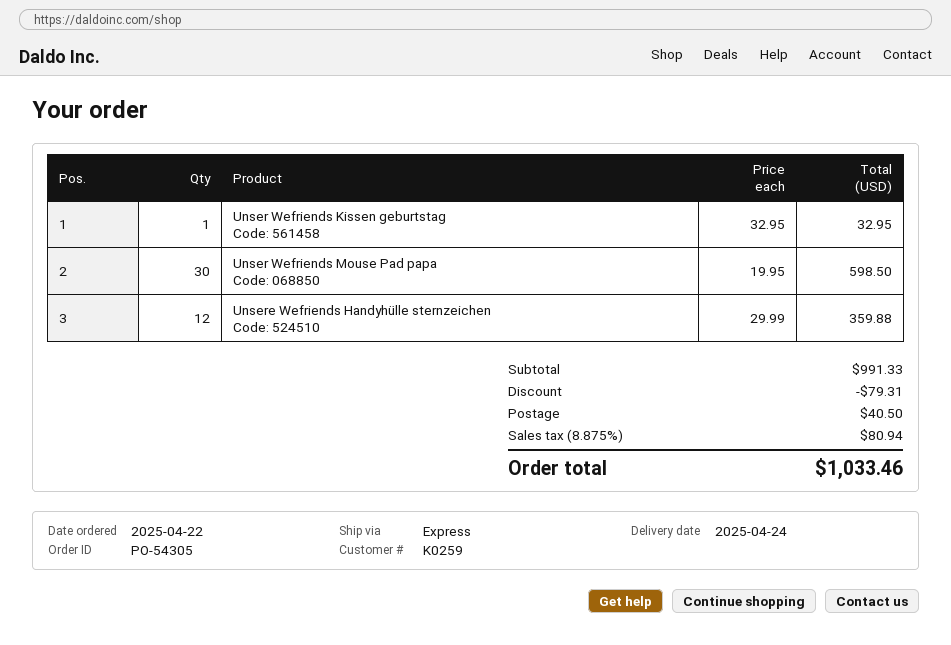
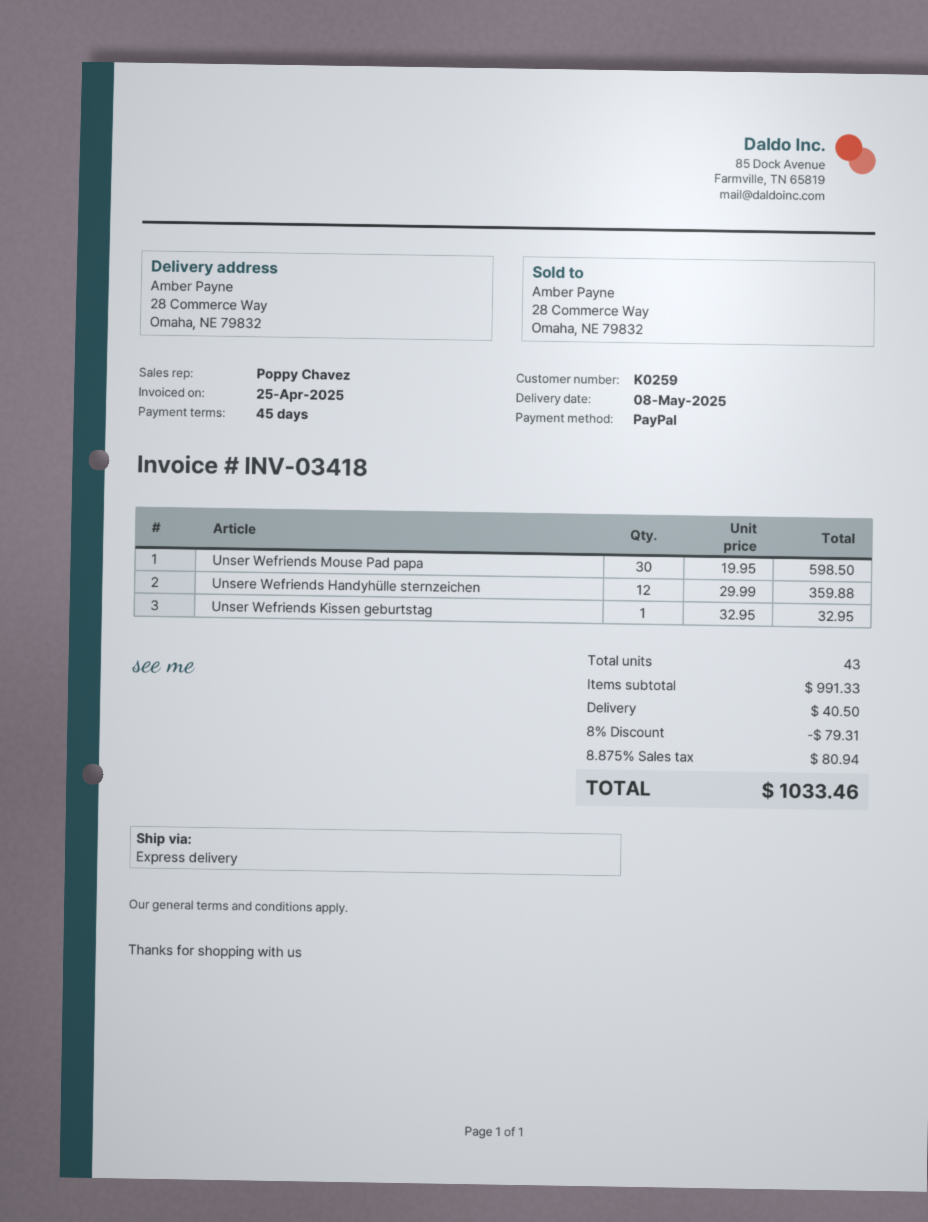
delivery date: 2025-04-24 -> 2025-05-08

